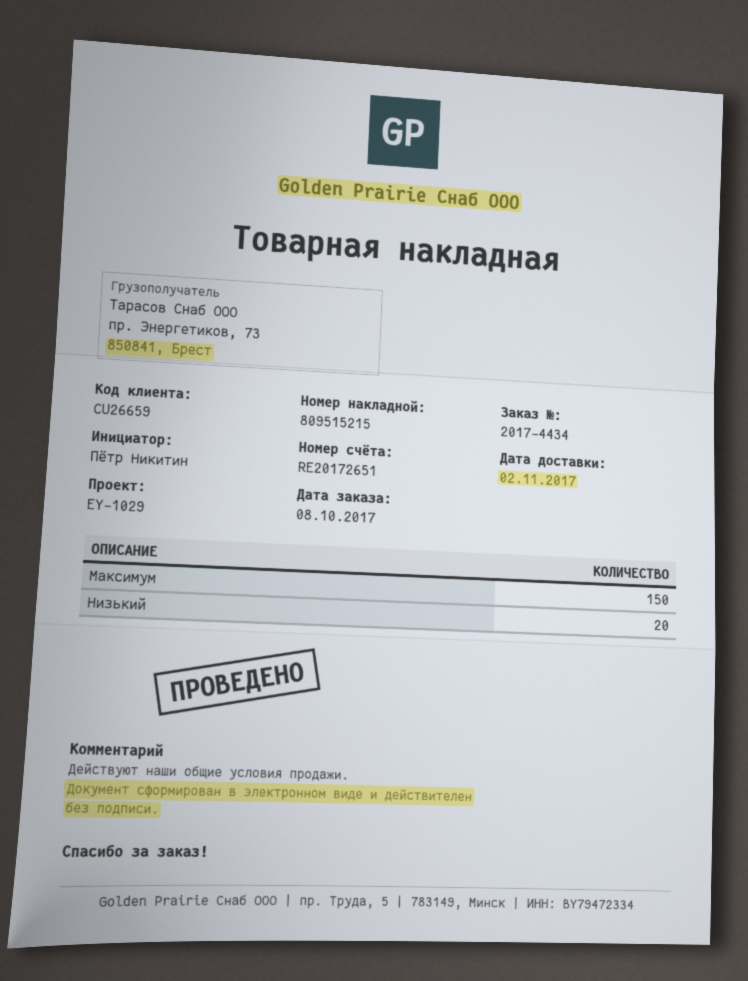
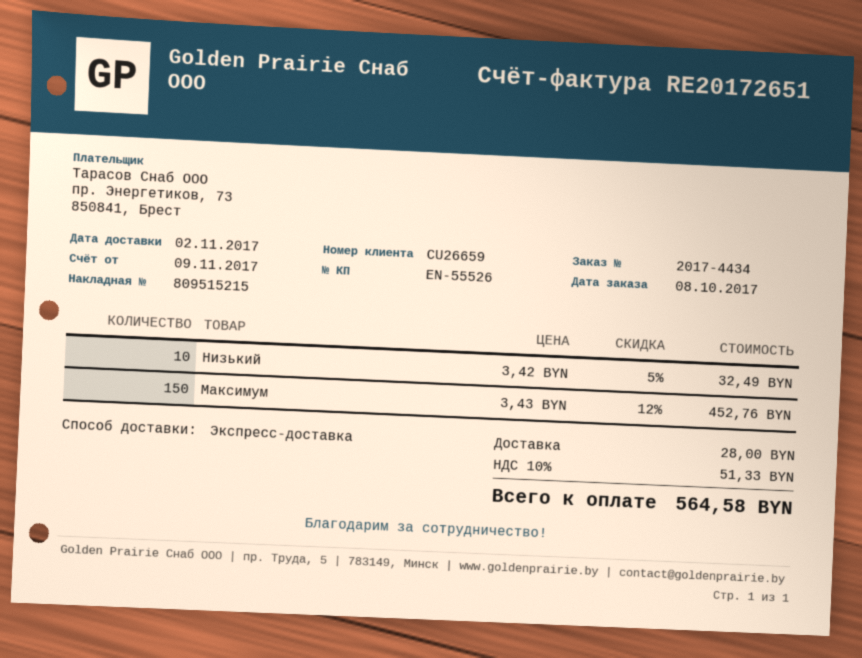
Низький: 20 -> 10

